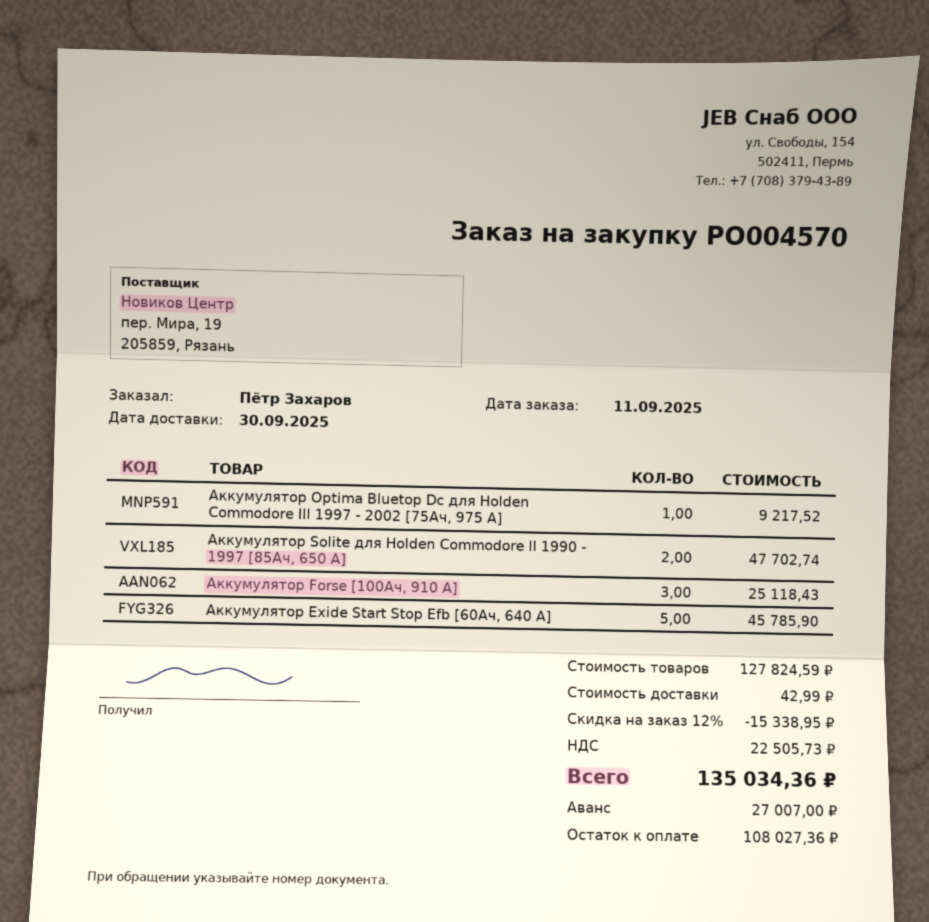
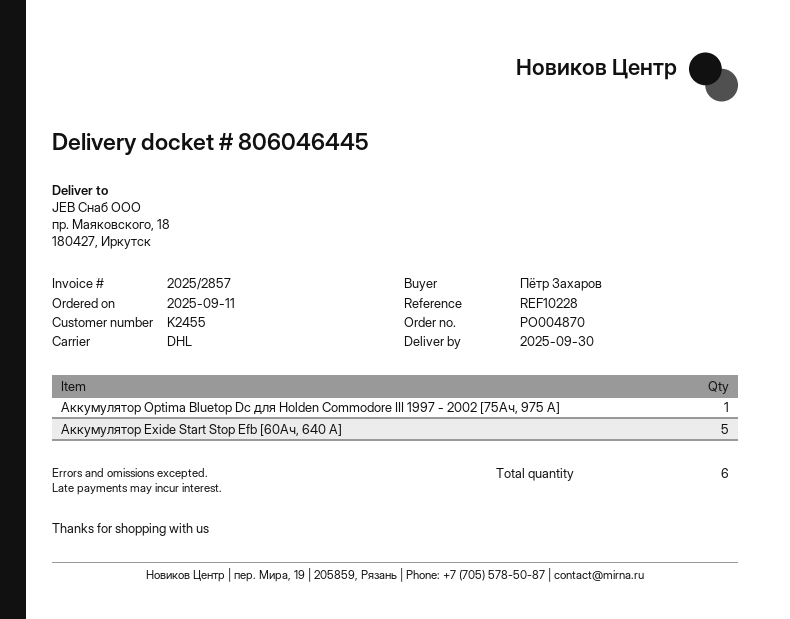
order number: PO004570 -> PO004870
Аккумулятор Solite для Holden Commodore II 1990 - 1997 [85Ач, 650 А]: 2 -> none
Аккумулятор Forse [100Ач, 910 А]: 3 -> none

